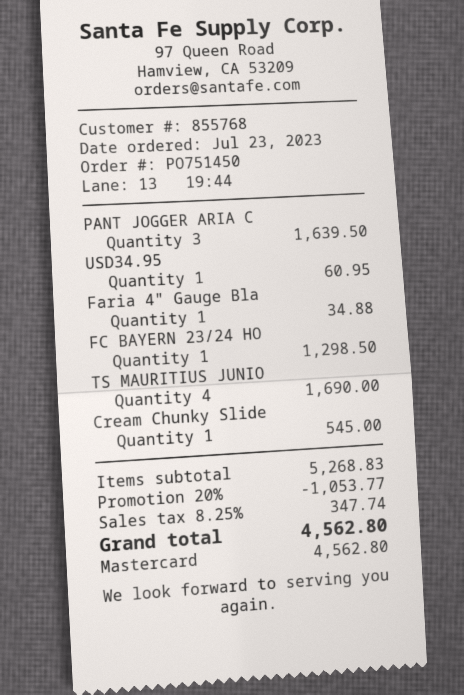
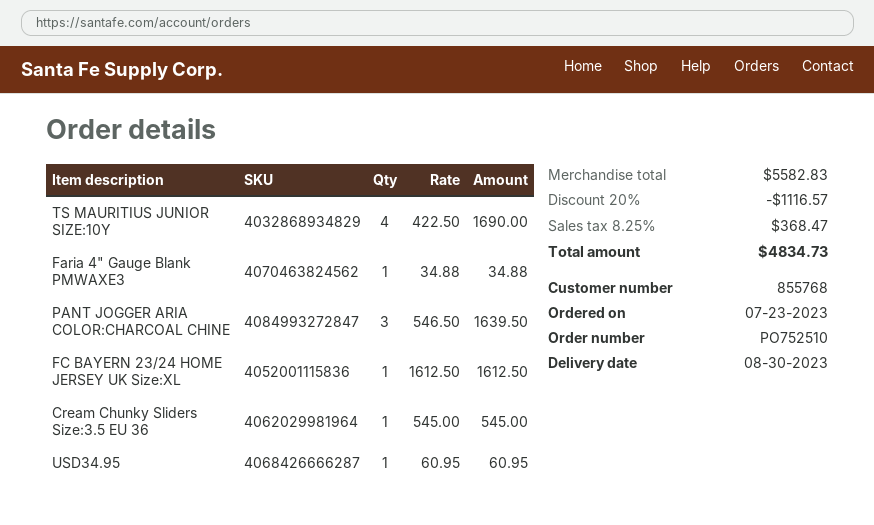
order number: PO751450 -> PO752510
FC BAYERN 23/24 HO: 1 for 1298.50 -> 1 for 1612.50
subtotal: 5268.83 -> 5582.83
discount: 20% = 1053.77 -> 20% = 1116.57
tax: 8.25% = 347.74 -> 8.25% = 368.47
total: 4562.80 -> 4834.73

